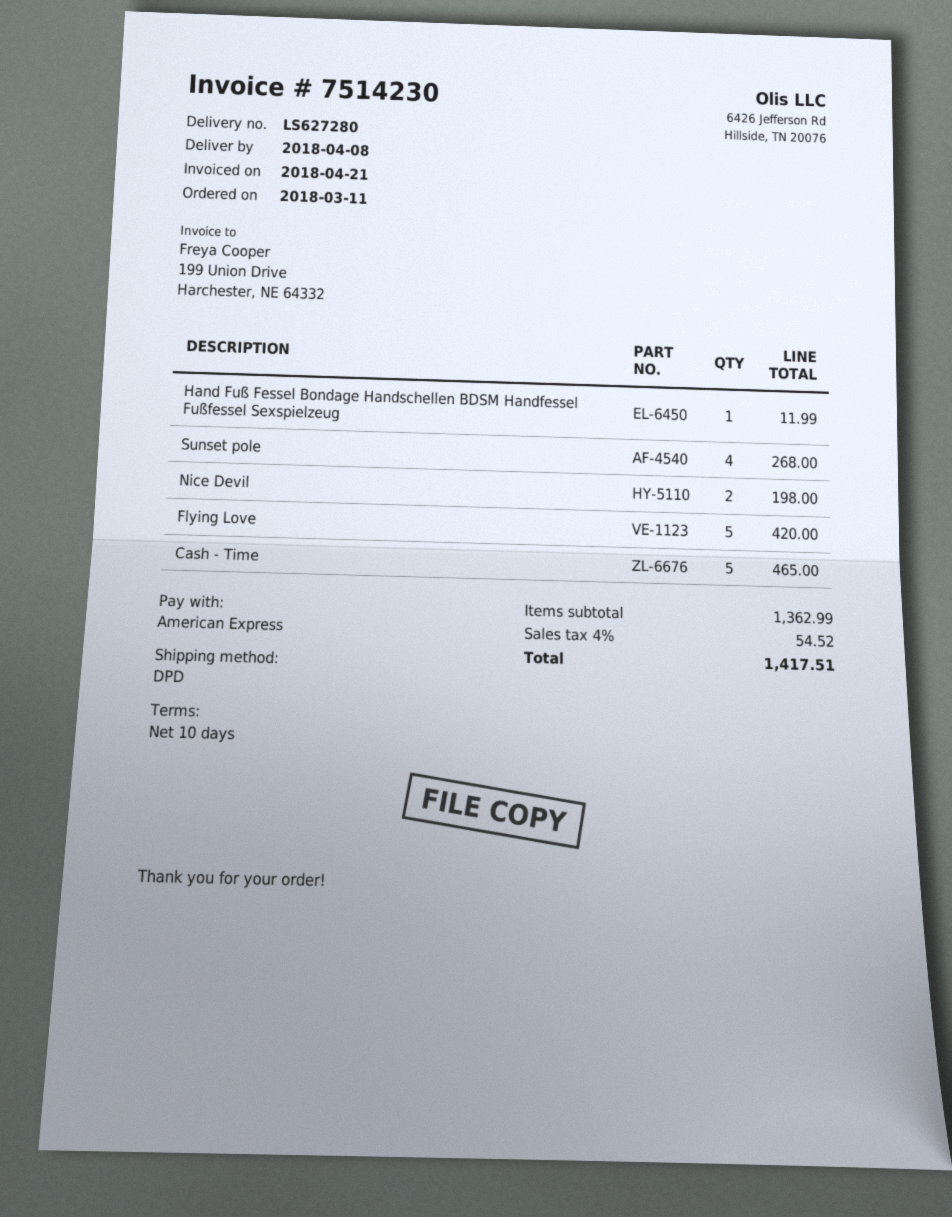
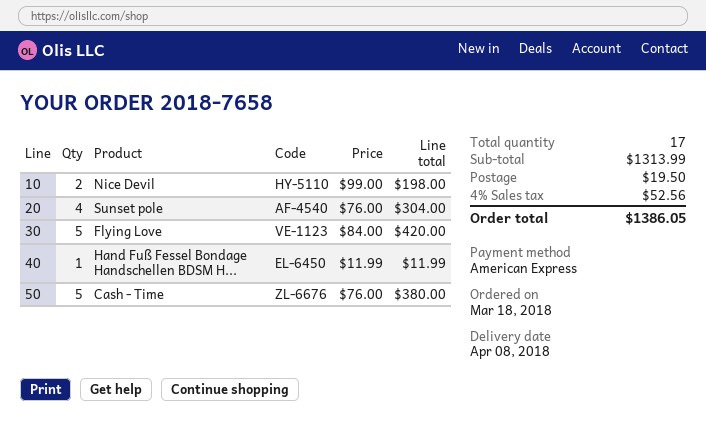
order date: 2018-03-11 -> 2018-03-18
Sunset pole: 4 for 268.00 -> 4 for 304.00
Cash - Time: 5 for 465.00 -> 5 for 380.00
subtotal: 1362.99 -> 1313.99
shipping: none -> 19.50
tax: 4% = 54.52 -> 4% = 52.56
total: 1417.51 -> 1386.05

